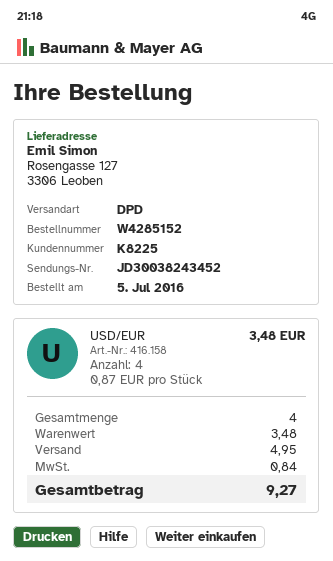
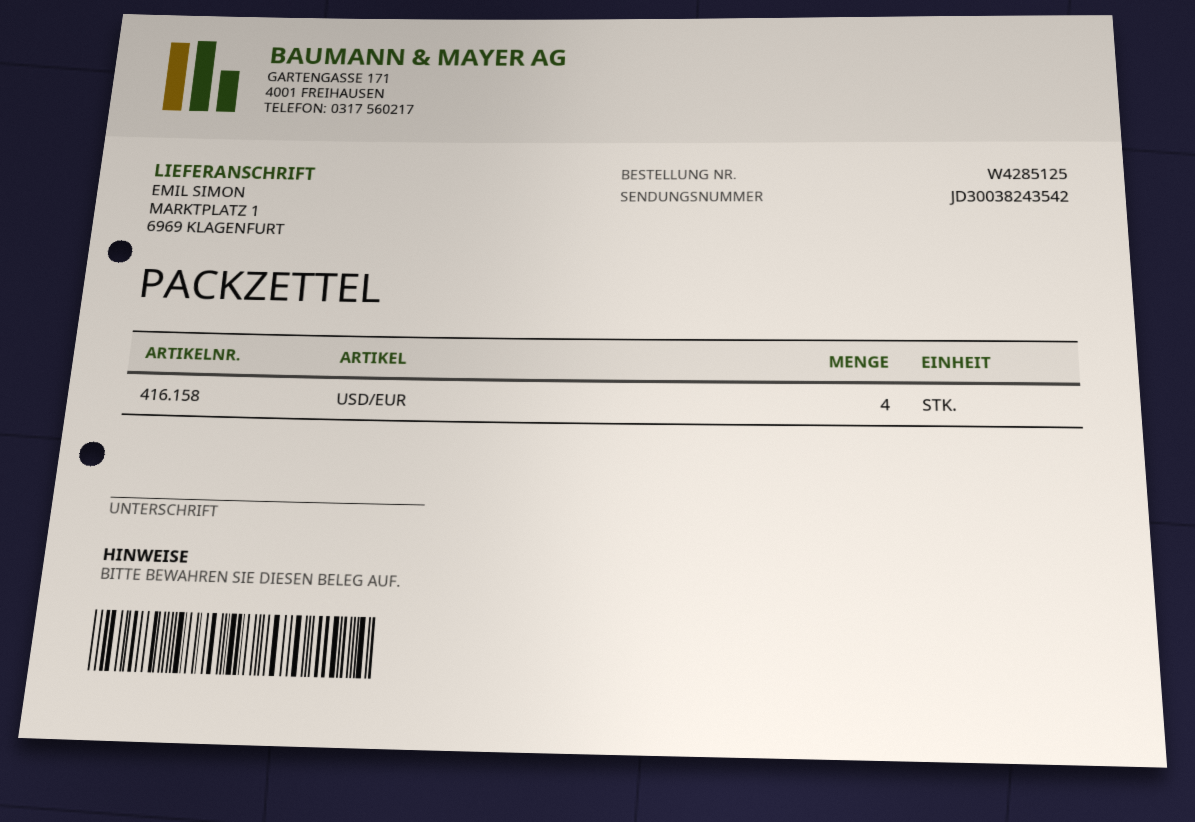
order number: W4285152 -> W4285125
tracking number: JD30038243452 -> JD30038243542
ship to: Rosengasse 127, 3306 Leoben -> MARKTPLATZ 1, 6969 KLAGENFURT

